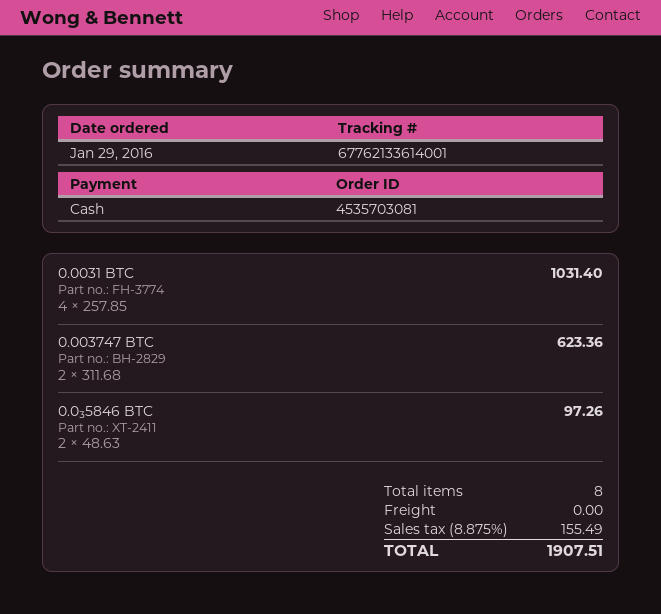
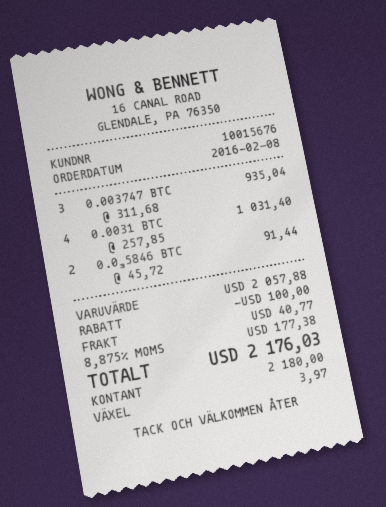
order date: 2016-01-29 -> 2016-02-08
0.003747 BTC: 2 x 311.68 = 623.36 -> 3 x 311.68 = 935.04
0.0₃5846 BTC: 2 x 48.63 = 97.26 -> 2 x 45.72 = 91.44
discount: none -> 100.00
shipping: 0.00 -> 40.77
tax: 8.875% = 155.49 -> 8.875% = 177.38
total: 1907.51 -> 2176.03

